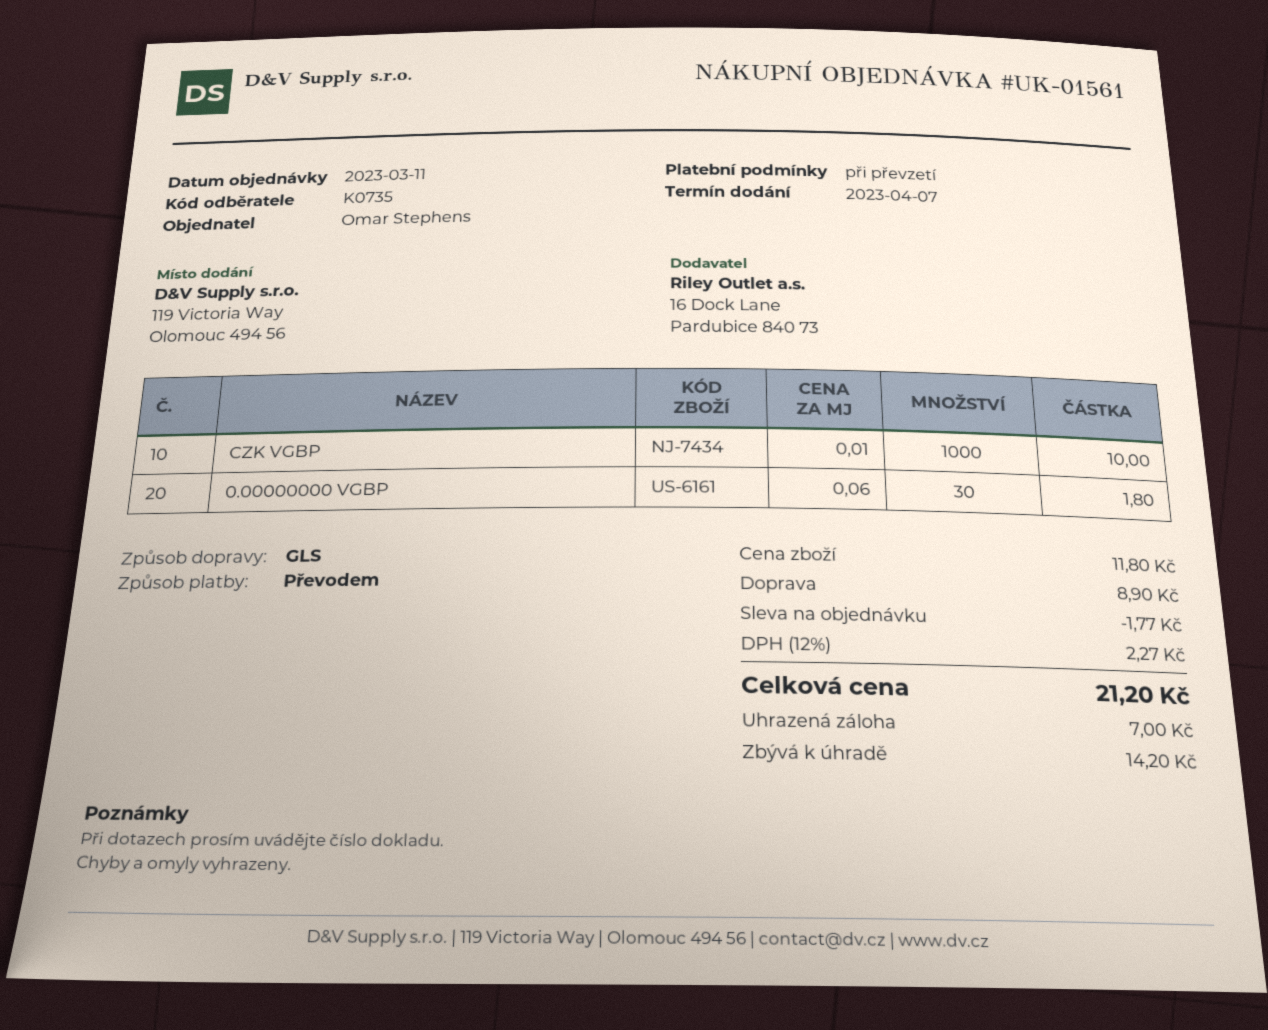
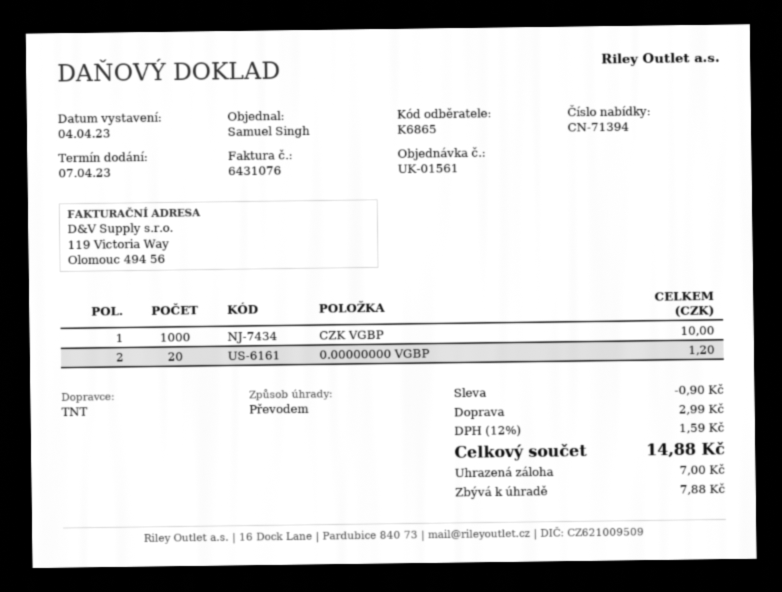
customer number: K0735 -> K6865
ordered by: Omar Stephens -> Samuel Singh
shipping method: GLS -> TNT
0.00000000 VGBP: 30 for 1.80 -> 20 for 1.20
discount: 1.77 -> 0.90
shipping: 8.90 -> 2.99
tax: 12% = 2.27 -> 12% = 1.59
total: 21.20 -> 14.88
balance: 14.20 -> 7.88

